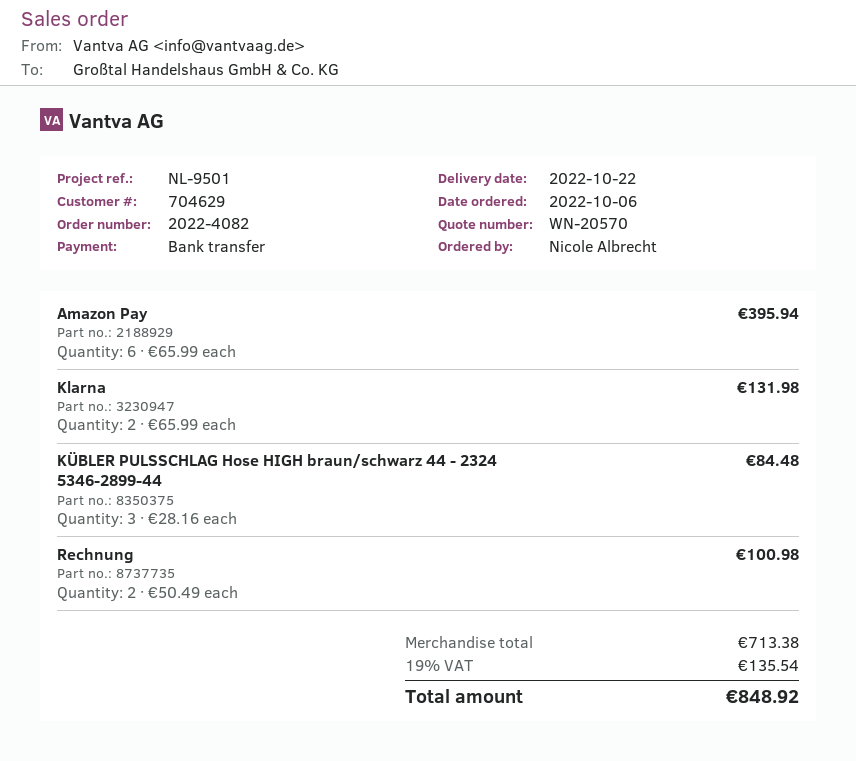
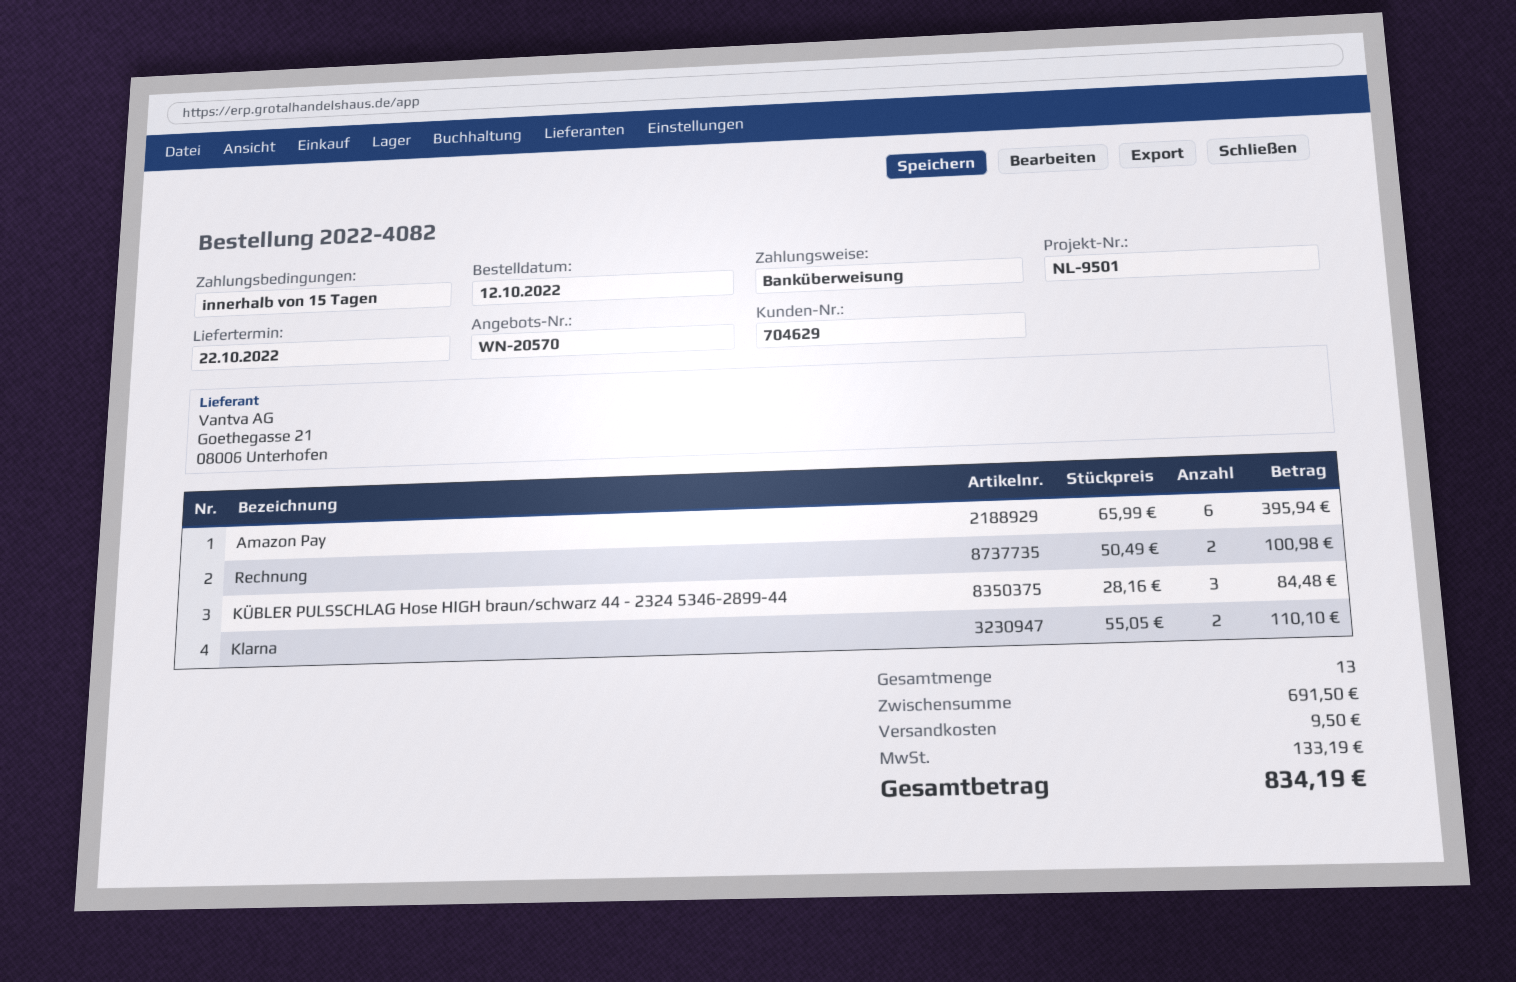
order date: 2022-10-06 -> 2022-10-12
Klarna: 2 x 65.99 = 131.98 -> 2 x 55.05 = 110.10
subtotal: 713.38 -> 691.50
shipping: none -> 9.50
tax: 135.54 -> 133.19
total: 848.92 -> 834.19

